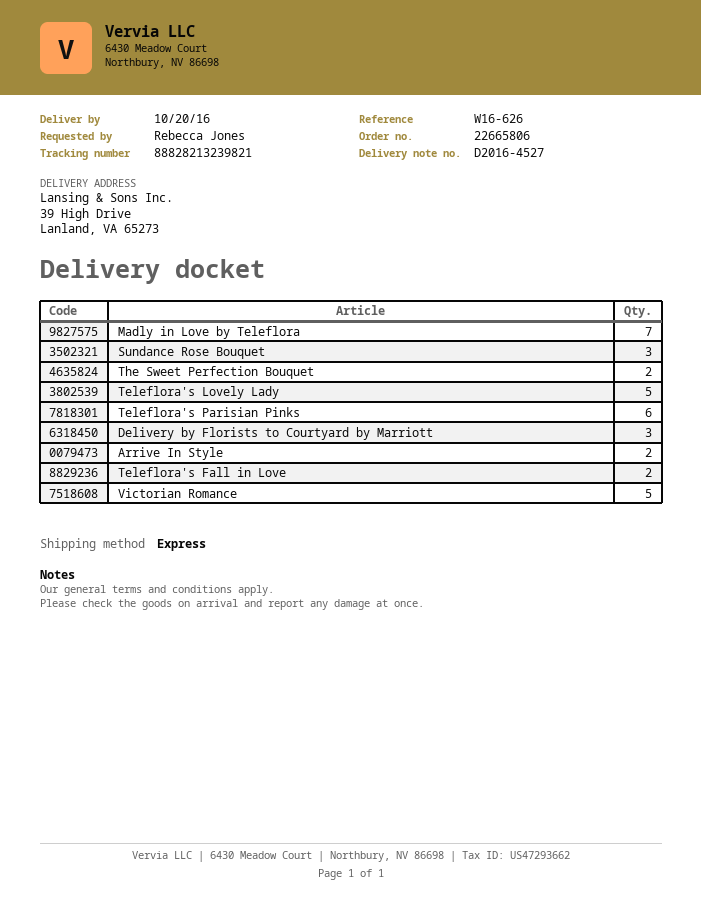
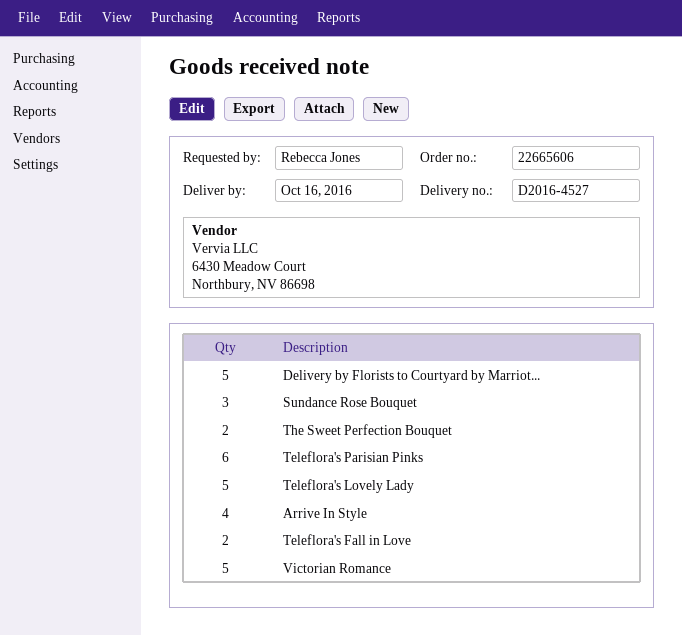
order number: 22665806 -> 22665606
delivery date: 2016-10-20 -> 2016-10-16
Madly in Love by Teleflora: 7 -> none
Delivery by Florists to Courtyard by Marriott: 3 -> 5
Arrive In Style: 2 -> 4

